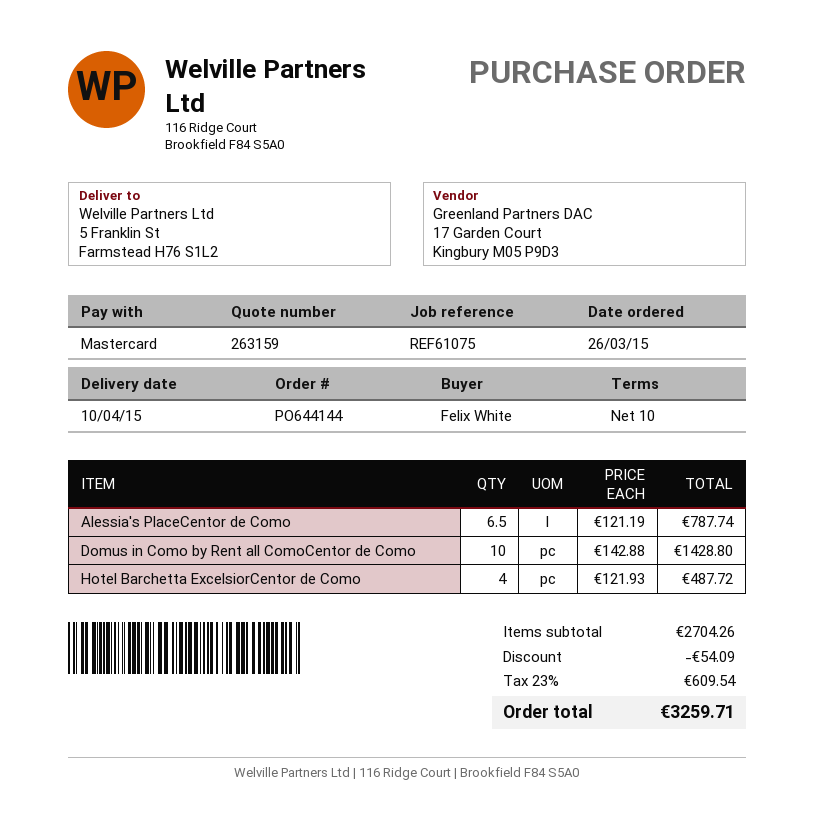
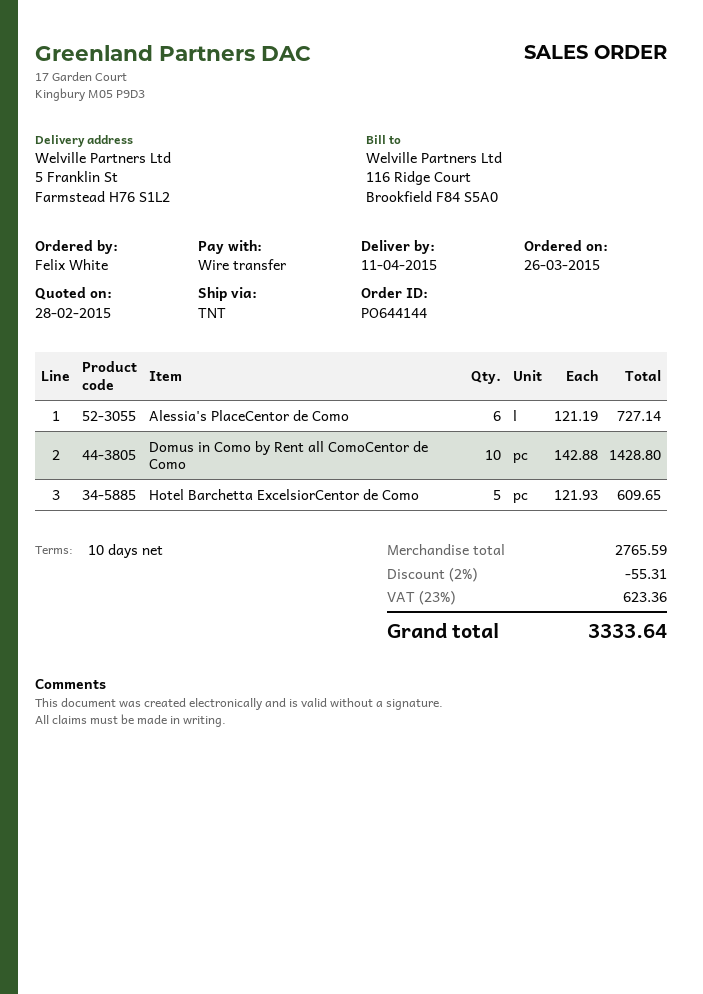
delivery date: 2015-04-10 -> 2015-04-11
payment method: Mastercard -> bank transfer
Alessia's PlaceCentor de Como: 6.5 x 121.19 = 787.74 -> 6 x 121.19 = 727.14
Hotel Barchetta ExcelsiorCentor de Como: 4 x 121.93 = 487.72 -> 5 x 121.93 = 609.65
subtotal: 2704.26 -> 2765.59
discount: 54.09 -> 55.31
tax: 23% = 609.54 -> 23% = 623.36
total: 3259.71 -> 3333.64

